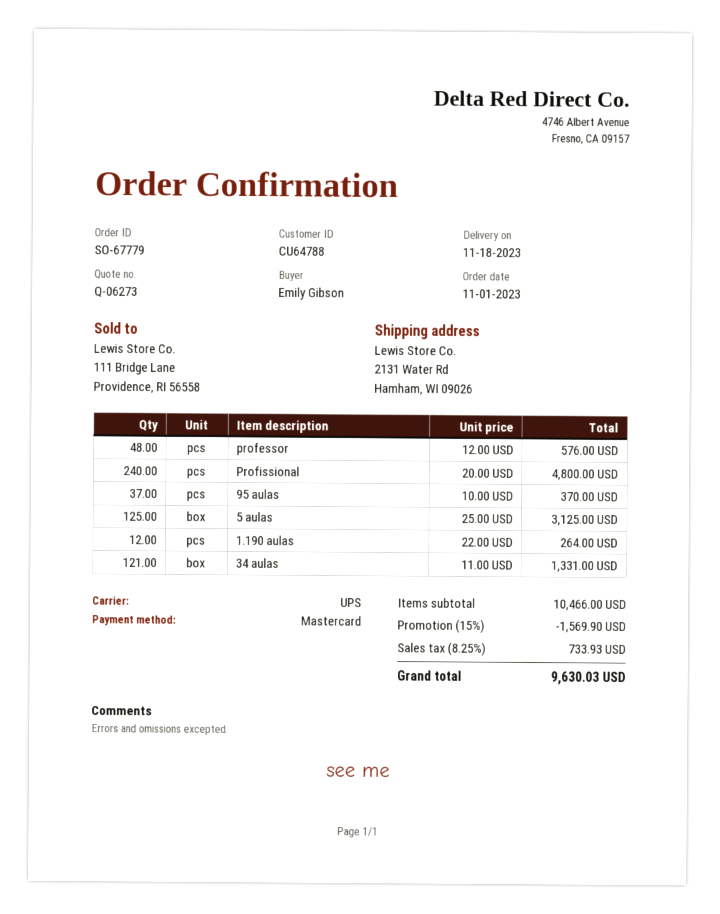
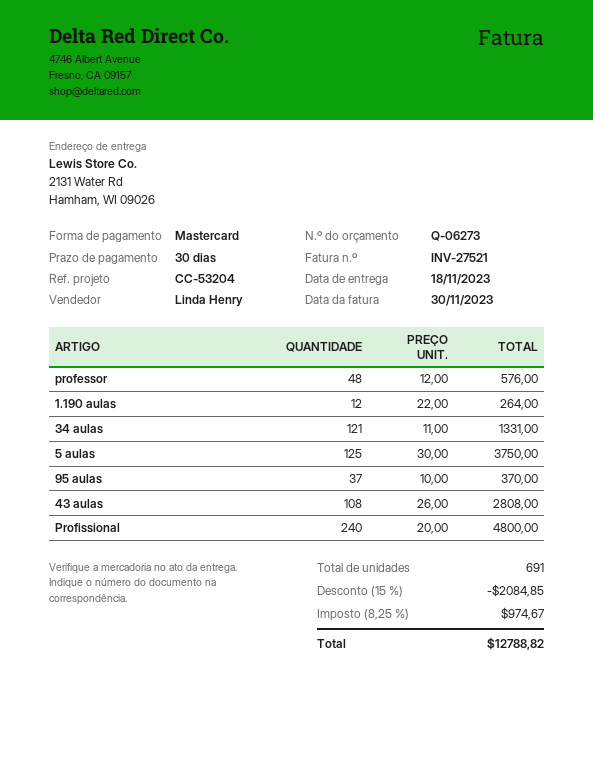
5 aulas: 125 x 25.00 = 3125.00 -> 125 x 30.00 = 3750.00
43 aulas: none -> 108 x 26.00 = 2808.00
discount: 15% = 1569.90 -> 15% = 2084.85
tax: 8.25% = 733.93 -> 8.25% = 974.67
total: 9630.03 -> 12788.82

